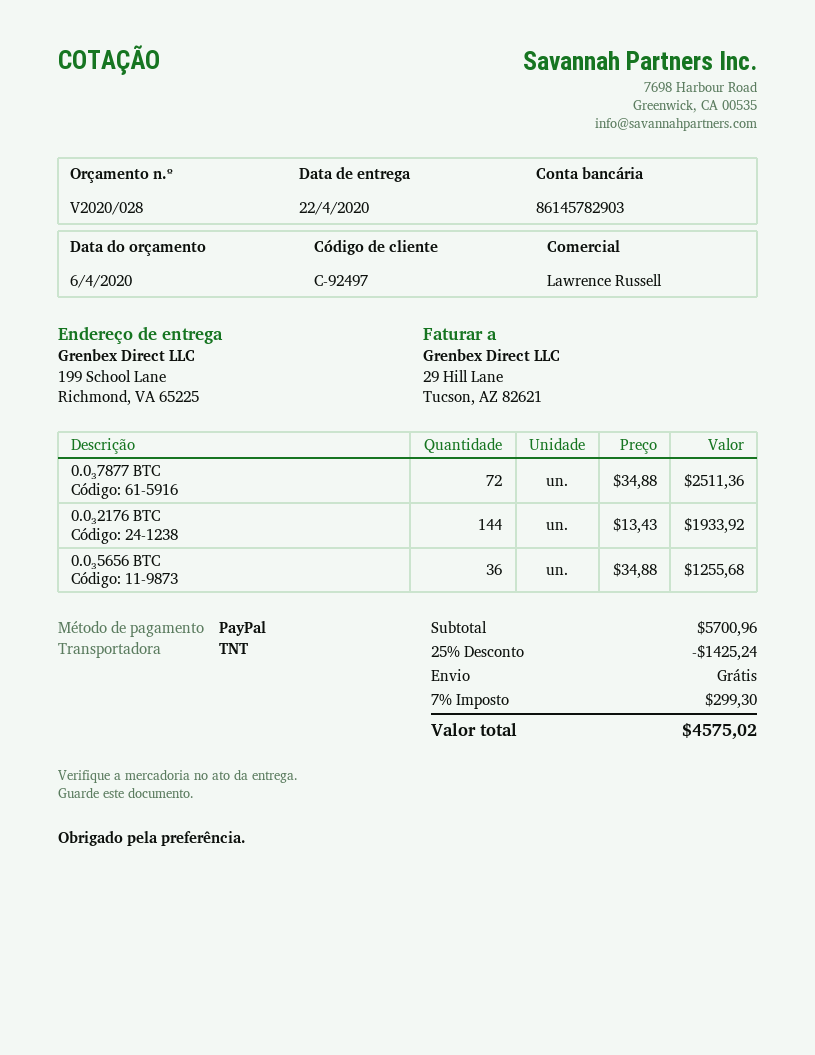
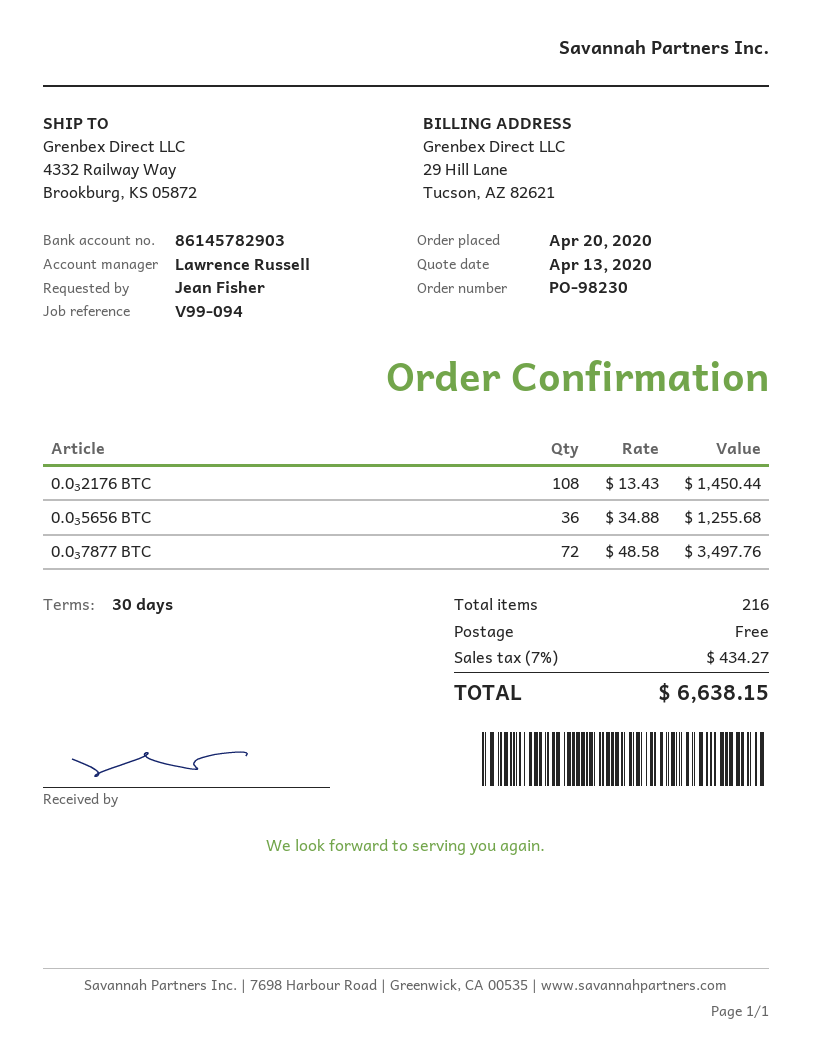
quote date: 2020-04-06 -> 2020-04-13
ship to: 199 School Lane, Richmond, VA 65225 -> 4332 Railway Way, Brookburg, KS 05872
0.0₃7877 BTC: 72 x 34.88 = 2511.36 -> 72 x 48.58 = 3497.76
0.0₃2176 BTC: 144 x 13.43 = 1933.92 -> 108 x 13.43 = 1450.44
discount: 25% = 1425.24 -> none
tax: 7% = 299.30 -> 7% = 434.27
total: 4575.02 -> 6638.15

